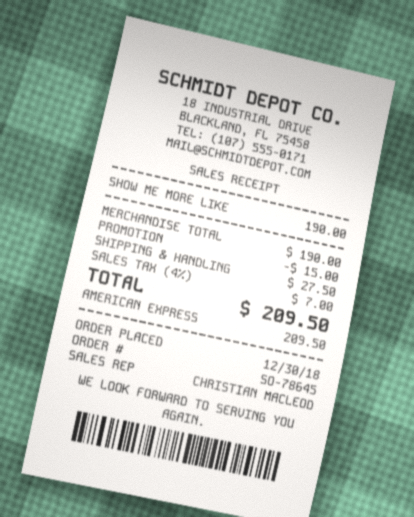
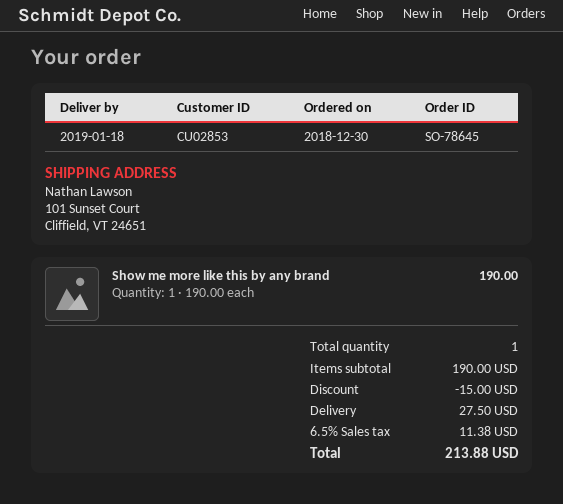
tax: 4% = 7.00 -> 6.5% = 11.38
total: 209.50 -> 213.88

